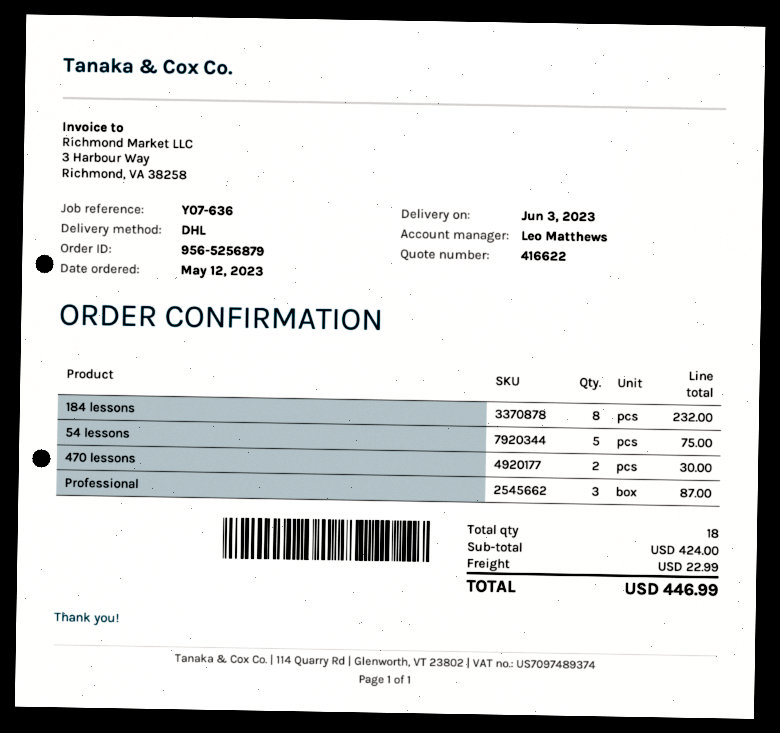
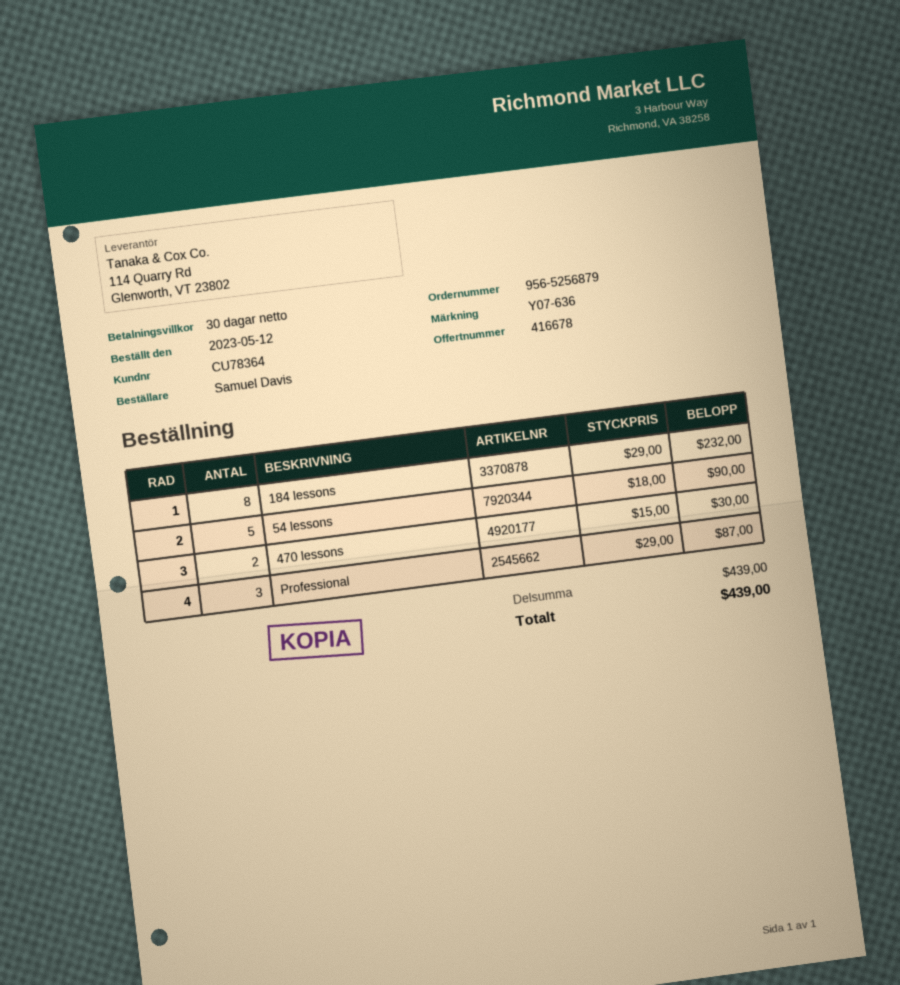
quote number: 416622 -> 416678
54 lessons: 5 for 75.00 -> 5 for 90.00
subtotal: 424.00 -> 439.00
shipping: 22.99 -> none
total: 446.99 -> 439.00

